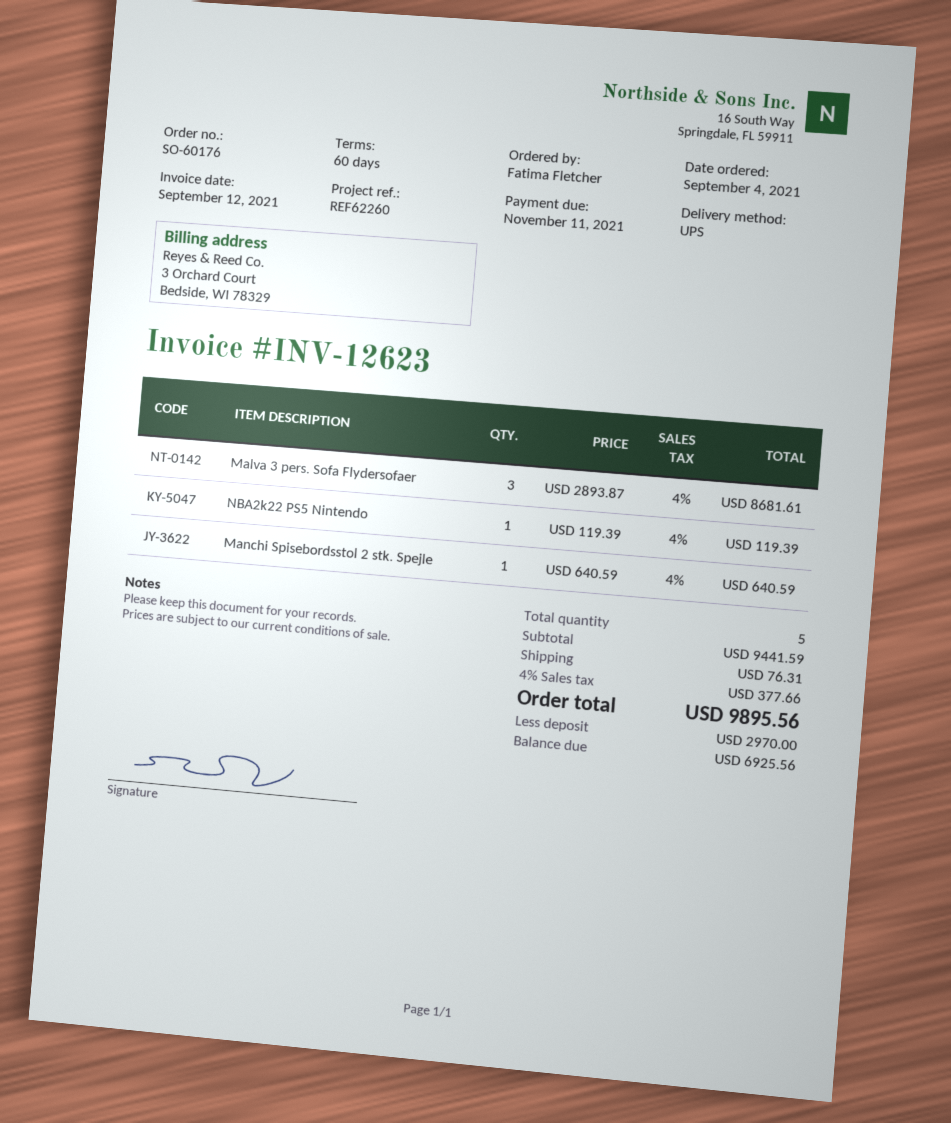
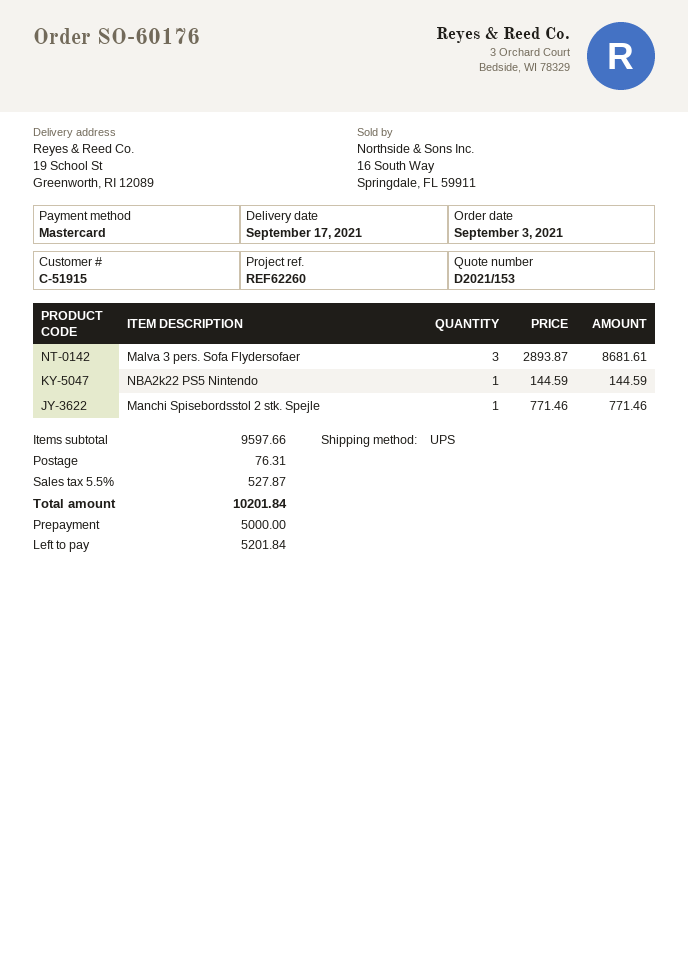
order date: 2021-09-04 -> 2021-09-03
NBA2k22 PS5 Nintendo: 1 x 119.39 = 119.39 -> 1 x 144.59 = 144.59
Manchi Spisebordsstol 2 stk. Spejle: 1 x 640.59 = 640.59 -> 1 x 771.46 = 771.46
subtotal: 9441.59 -> 9597.66
tax: 4% = 377.66 -> 5.5% = 527.87
total: 9895.56 -> 10201.84
deposit: 2970.00 -> 5000.00
balance: 6925.56 -> 5201.84

